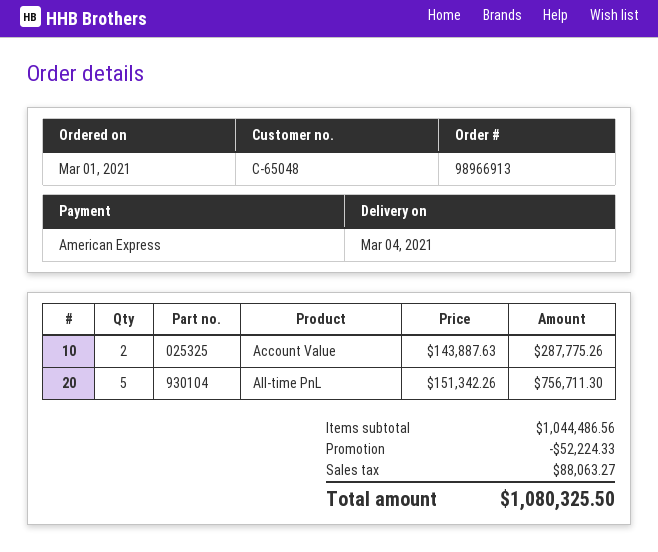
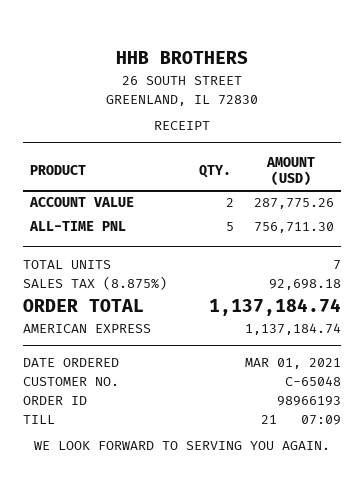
order number: 98966913 -> 98966193
discount: 52224.33 -> none
tax: 88063.27 -> 92698.18
total: 1080325.50 -> 1137184.74

